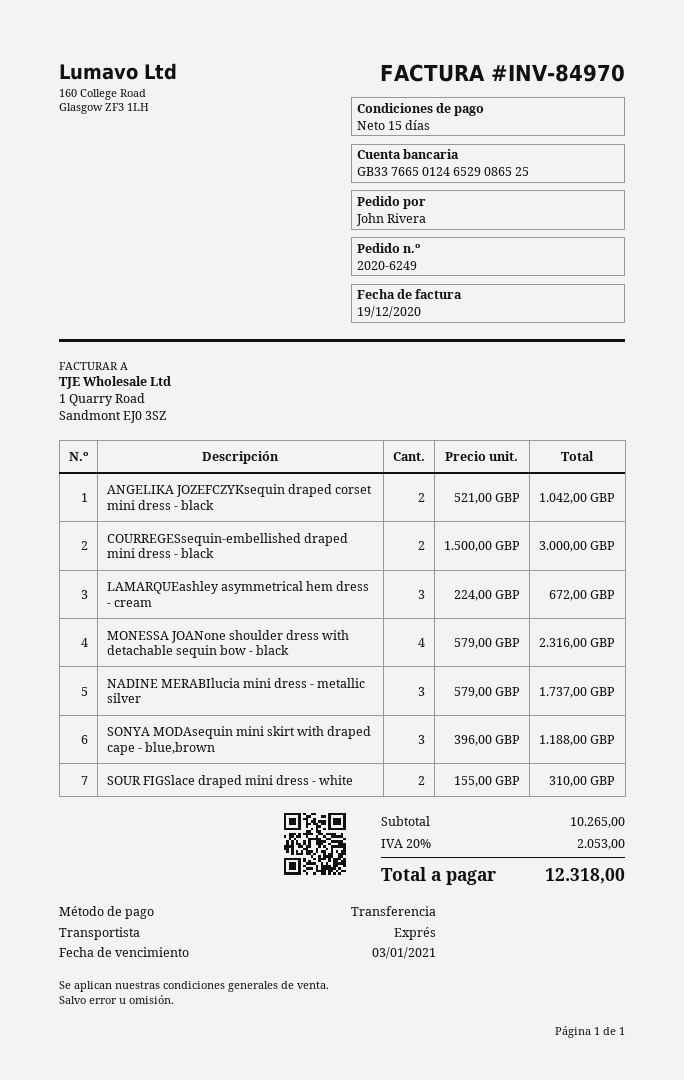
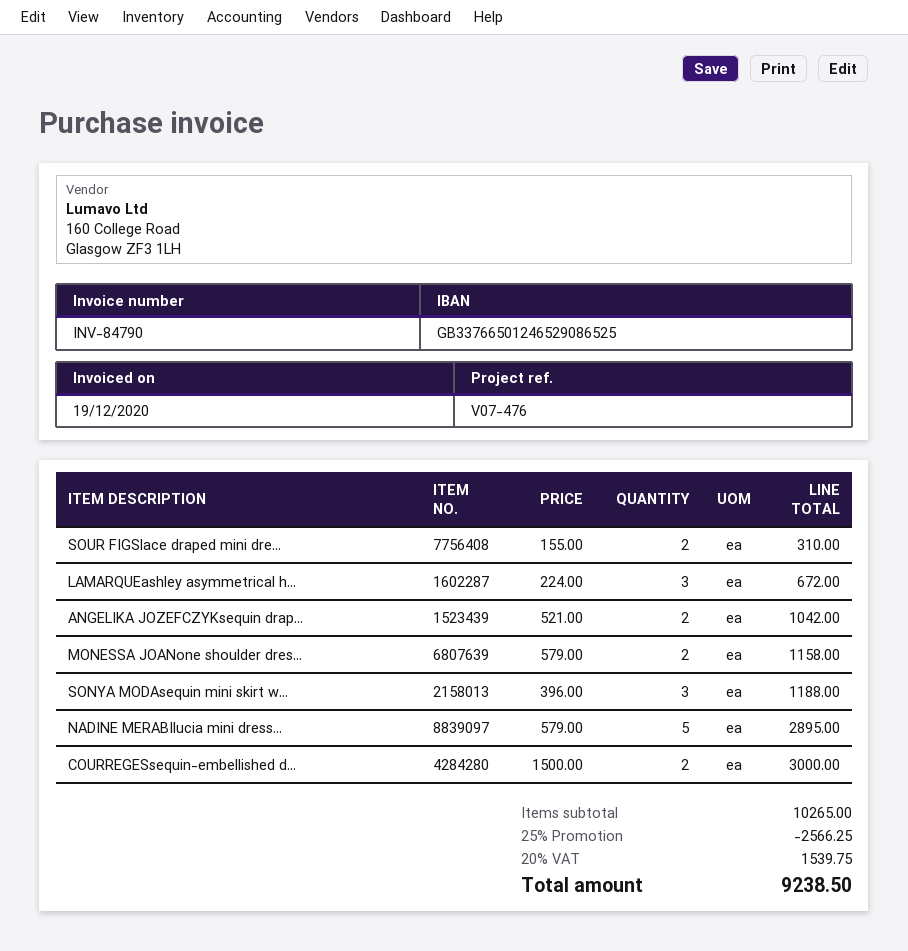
invoice number: INV-84970 -> INV-84790
MONESSA JOANone shoulder dress with detachable sequin bow - black: 4 x 579.00 = 2316.00 -> 2 x 579.00 = 1158.00
NADINE MERABIlucia mini dress - metallic silver: 3 x 579.00 = 1737.00 -> 5 x 579.00 = 2895.00
discount: none -> 25% = 2566.25
tax: 20% = 2053.00 -> 20% = 1539.75
total: 12318.00 -> 9238.50

